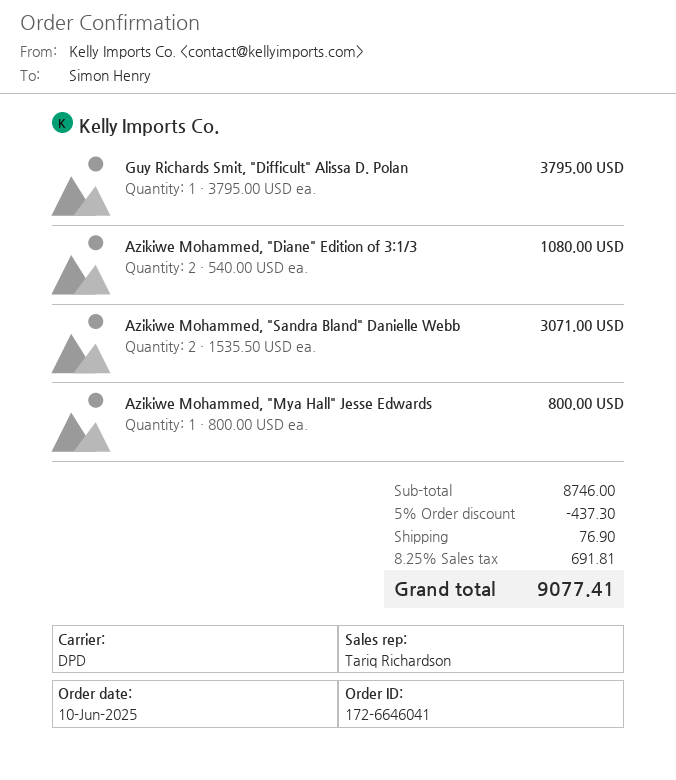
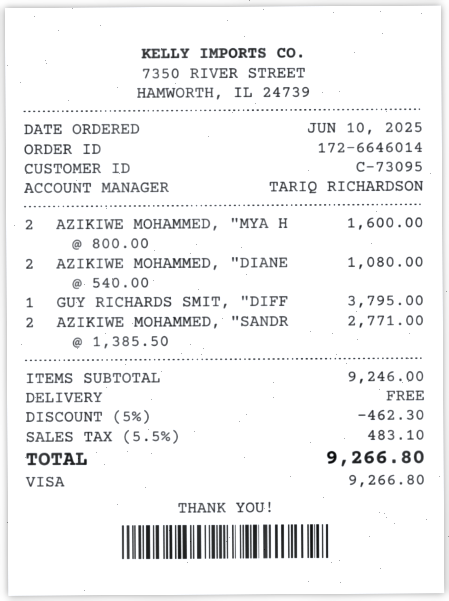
order number: 172-6646041 -> 172-6646014
Azikiwe Mohammed, "Sandra Bland" Danielle Webb: 2 x 1535.50 = 3071.00 -> 2 x 1385.50 = 2771.00
Azikiwe Mohammed, "Mya Hall" Jesse Edwards: 1 x 800.00 = 800.00 -> 2 x 800.00 = 1600.00
subtotal: 8746.00 -> 9246.00
discount: 5% = 437.30 -> 5% = 462.30
shipping: 76.90 -> 0.00
tax: 8.25% = 691.81 -> 5.5% = 483.10
total: 9077.41 -> 9266.80

